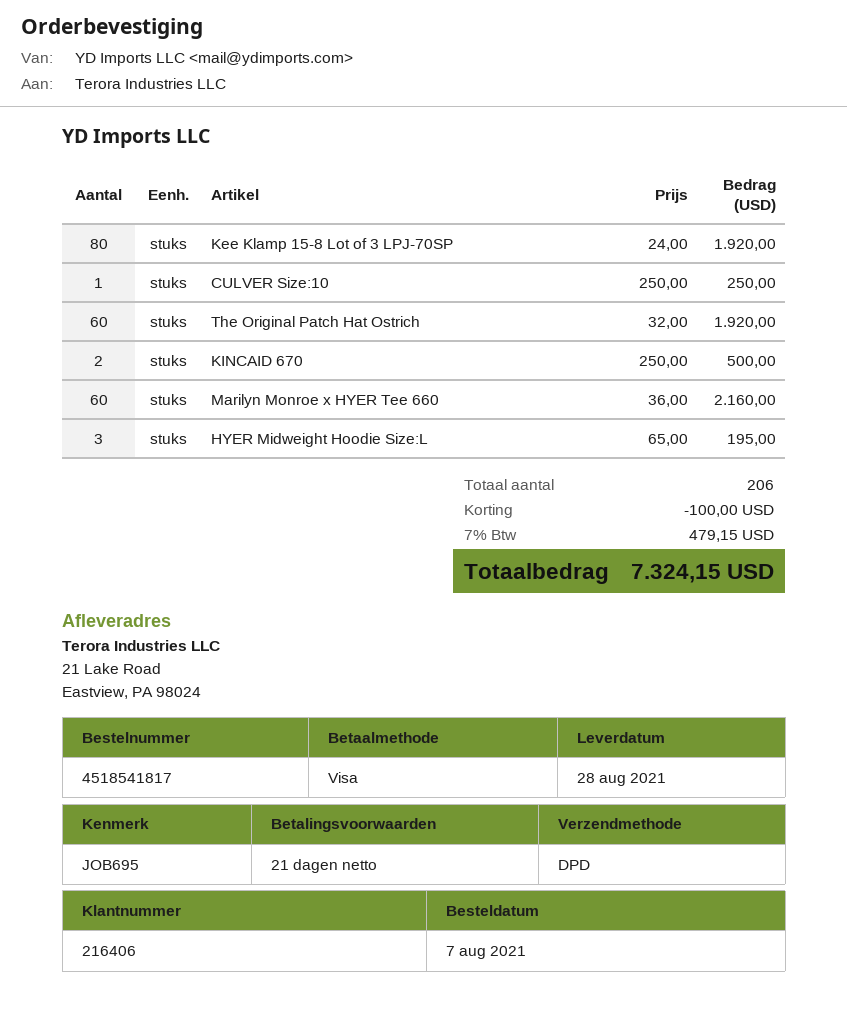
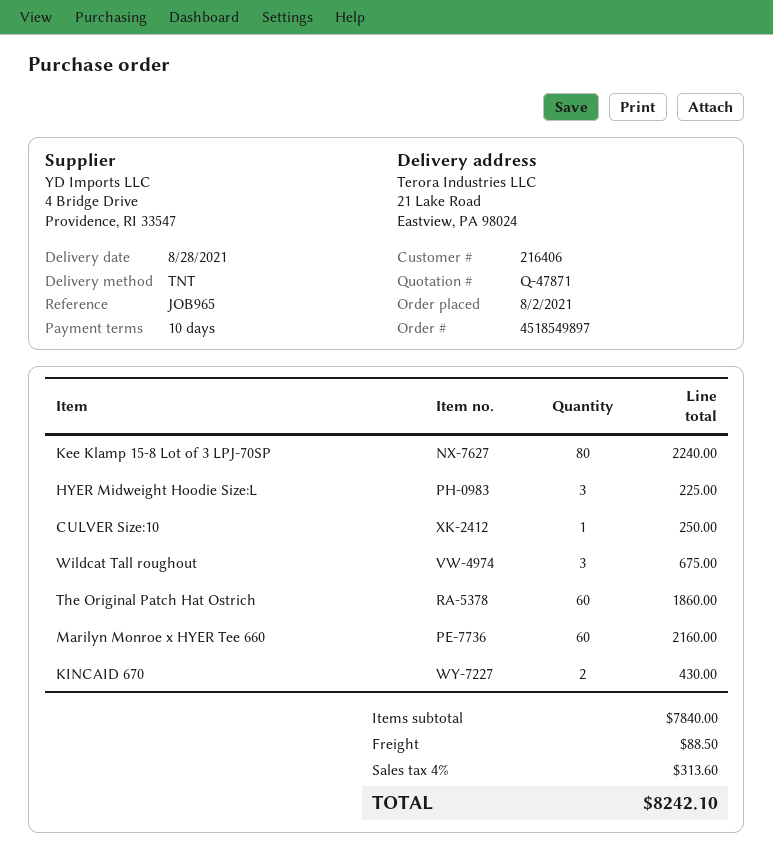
order number: 4518541817 -> 4518549897
order date: 2021-08-07 -> 2021-08-02
payment terms: 21 days -> 10 days
reference: JOB695 -> JOB965
shipping method: DPD -> TNT
Kee Klamp 15-8 Lot of 3 LPJ-70SP: 80 for 1920.00 -> 80 for 2240.00
The Original Patch Hat Ostrich: 60 for 1920.00 -> 60 for 1860.00
KINCAID 670: 2 for 500.00 -> 2 for 430.00
HYER Midweight Hoodie Size:L: 3 for 195.00 -> 3 for 225.00
Wildcat Tall roughout: none -> 3 for 675.00
discount: 100.00 -> none
shipping: none -> 88.50
tax: 7% = 479.15 -> 4% = 313.60
total: 7324.15 -> 8242.10

